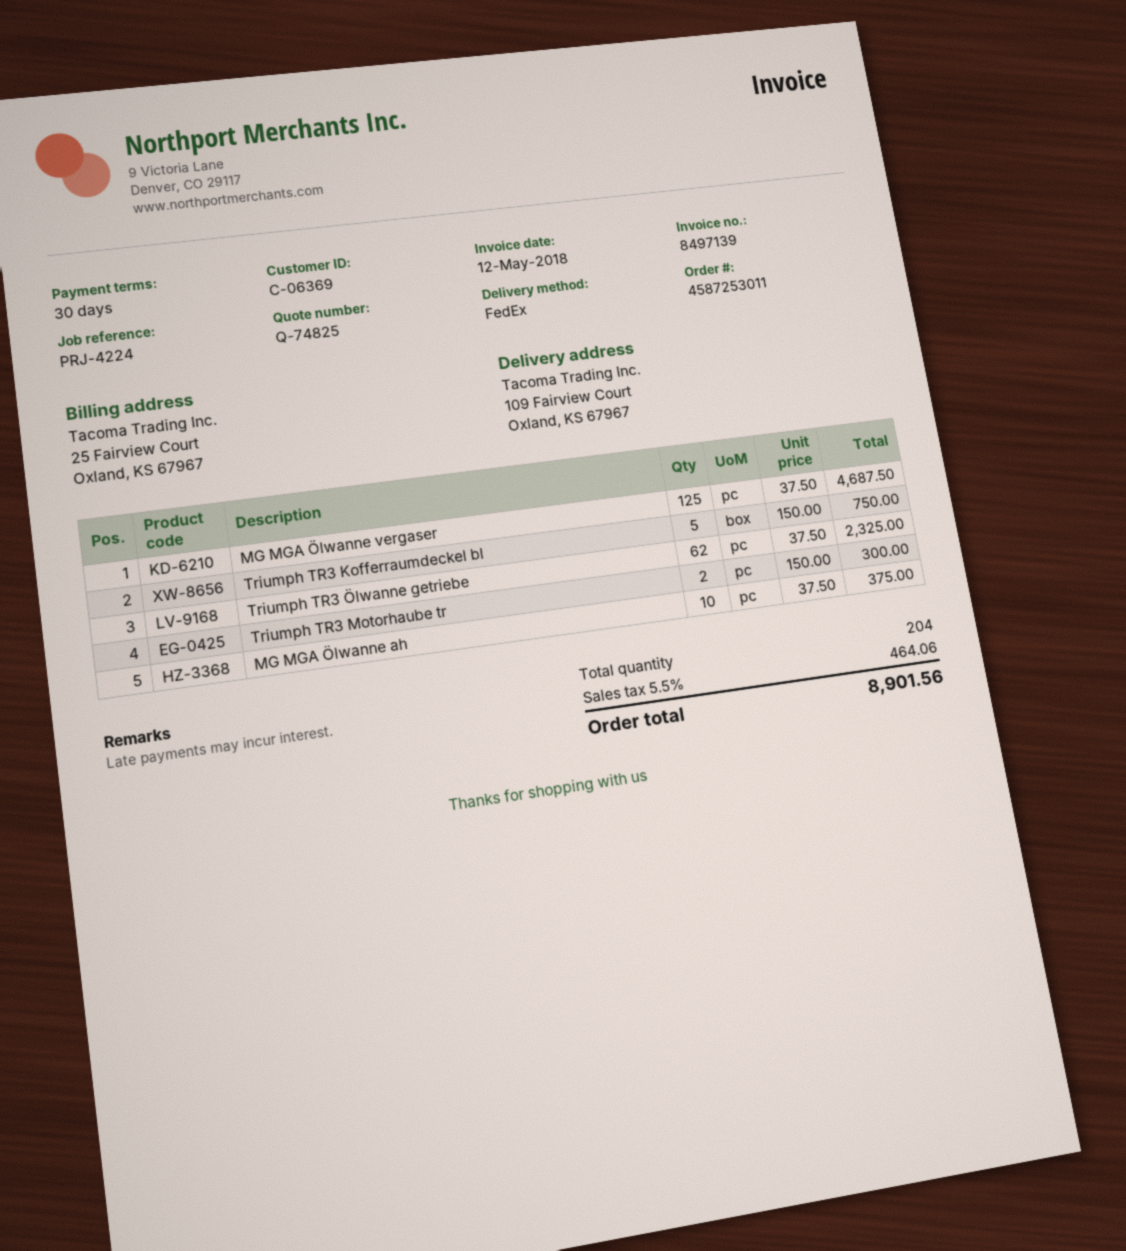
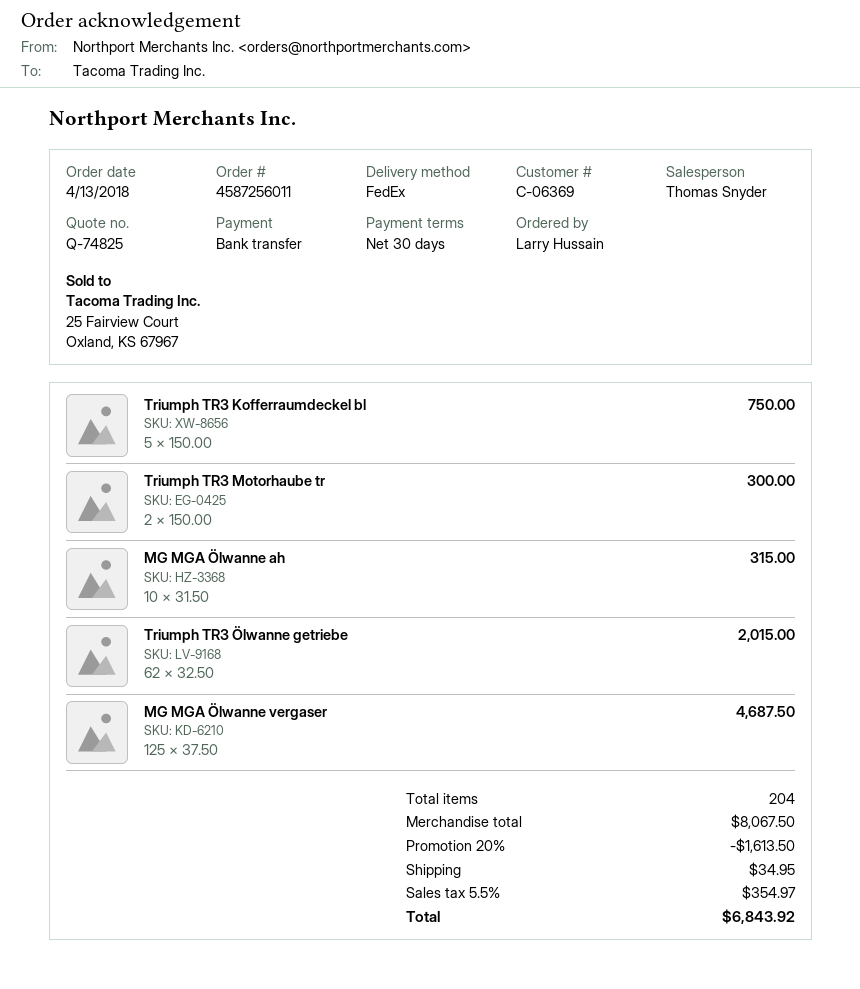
order number: 4587253011 -> 4587256011
Triumph TR3 Ölwanne getriebe: 62 x 37.50 = 2325.00 -> 62 x 32.50 = 2015.00
MG MGA Ölwanne ah: 10 x 37.50 = 375.00 -> 10 x 31.50 = 315.00
discount: none -> 20% = 1613.50
shipping: none -> 34.95
tax: 5.5% = 464.06 -> 5.5% = 354.97
total: 8901.56 -> 6843.92

